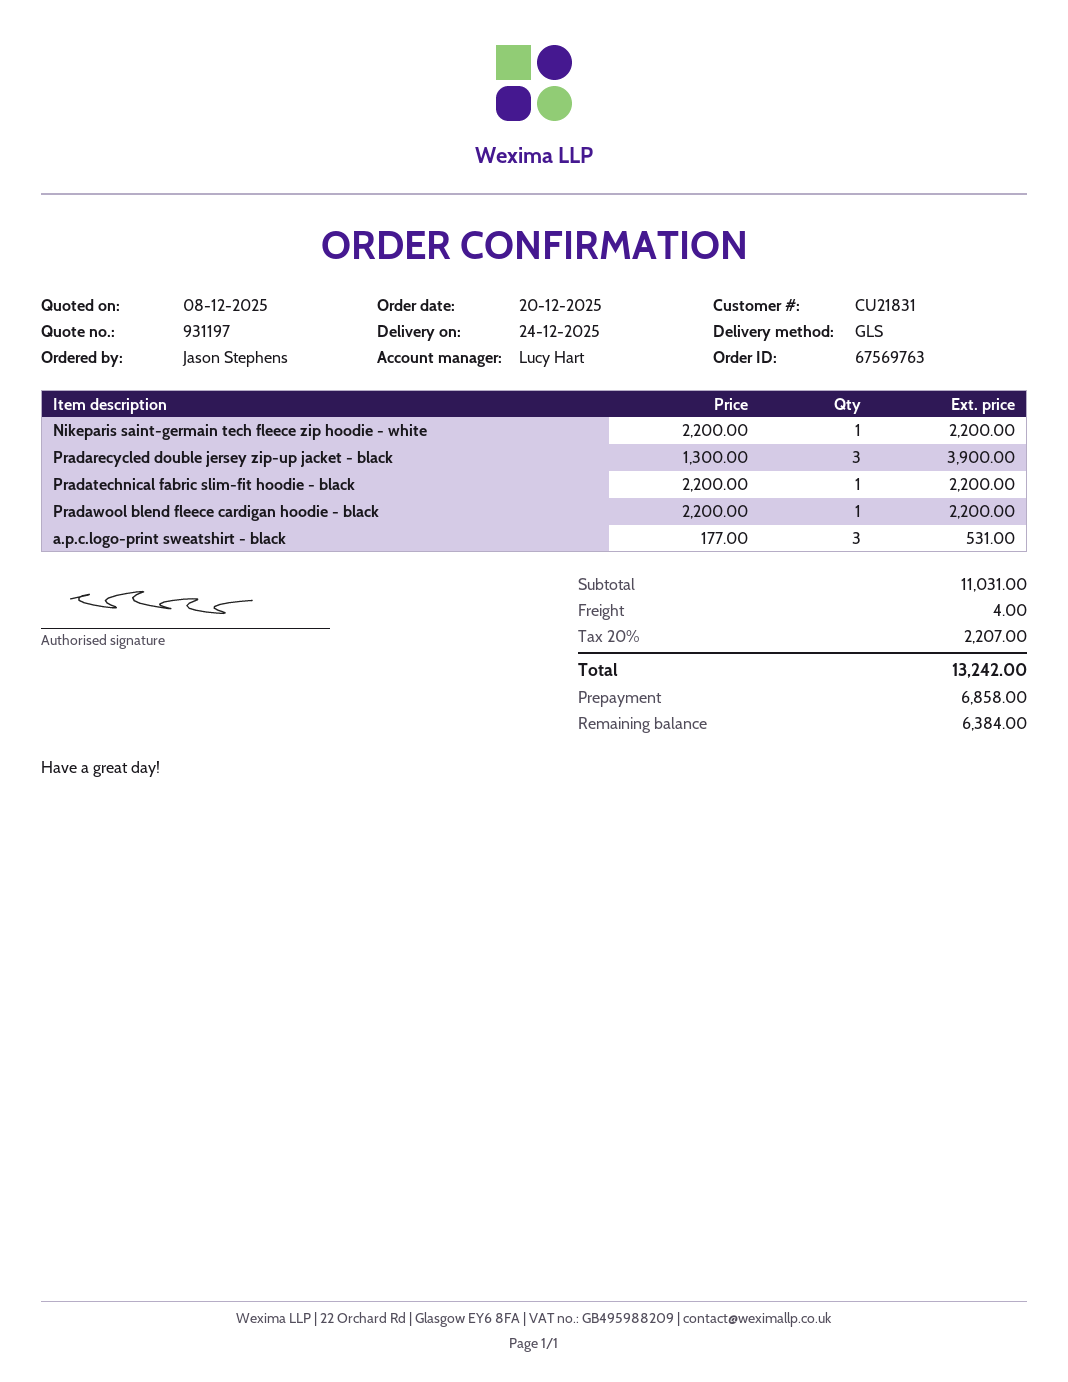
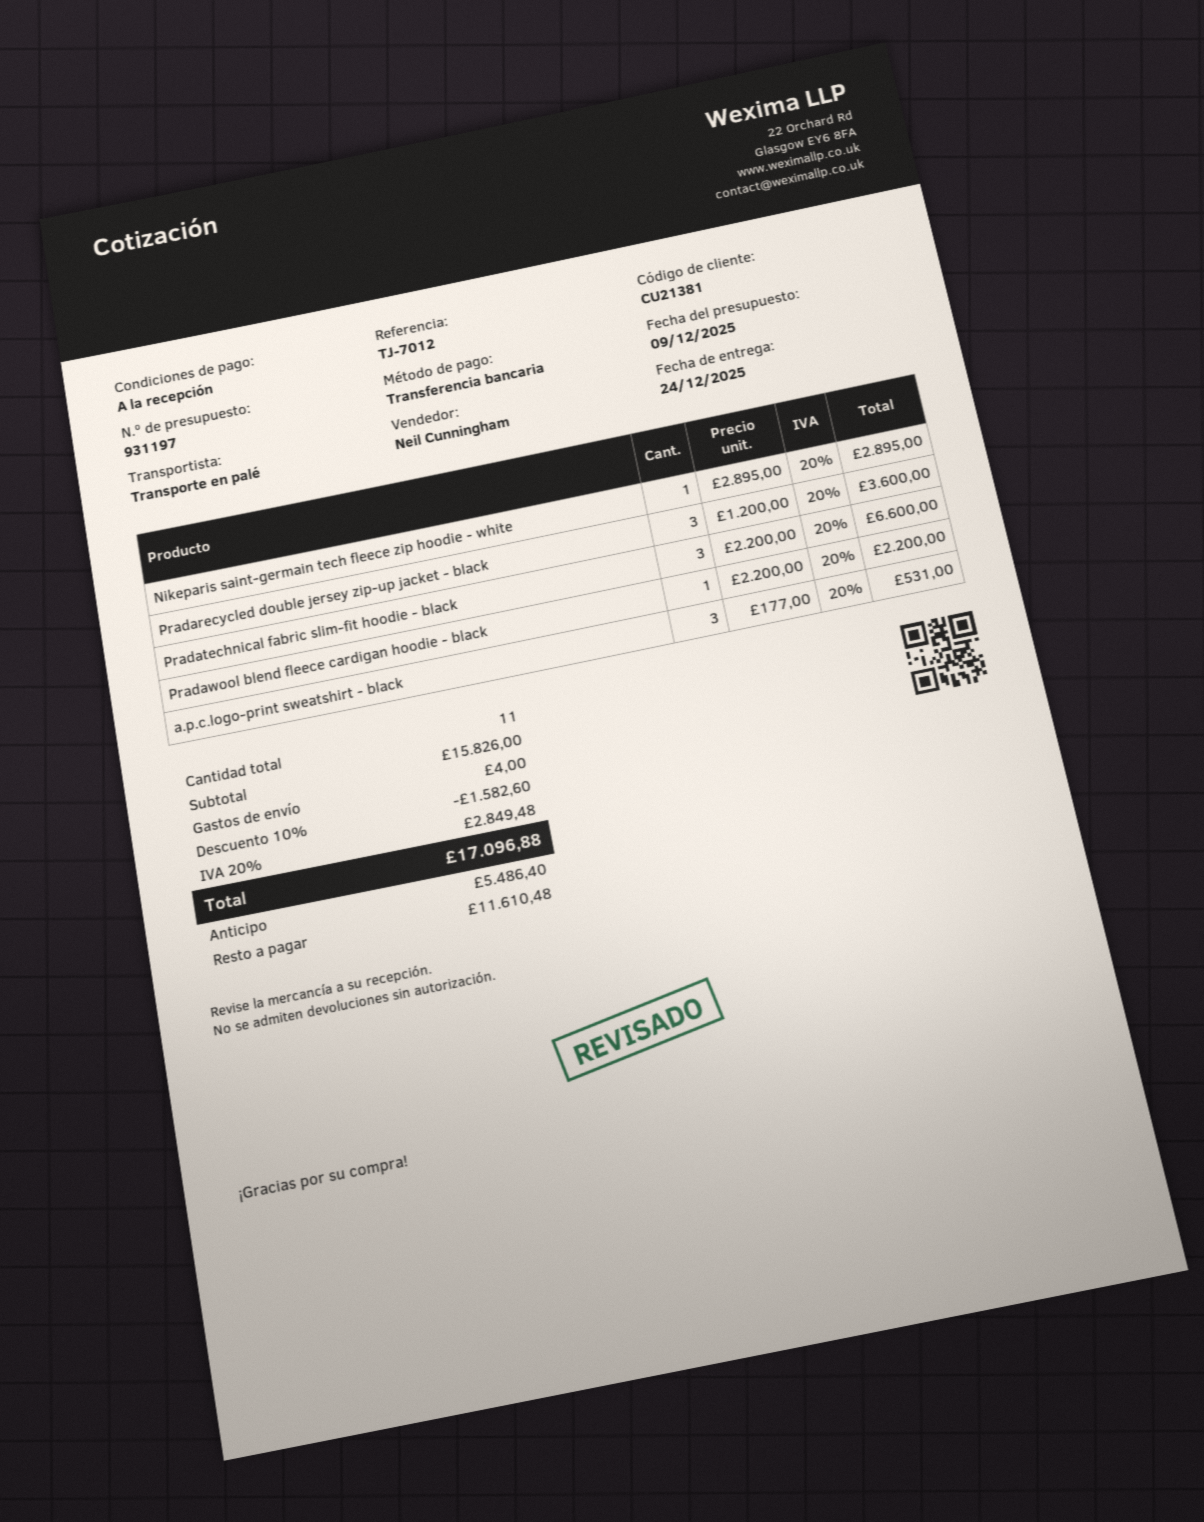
quote date: 2025-12-08 -> 2025-12-09
customer number: CU21831 -> CU21381
sales rep: Lucy Hart -> Neil Cunningham
shipping method: GLS -> pallet freight
Nikeparis saint-germain tech fleece zip hoodie - white: 1 x 2200.00 = 2200.00 -> 1 x 2895.00 = 2895.00
Pradarecycled double jersey zip-up jacket - black: 3 x 1300.00 = 3900.00 -> 3 x 1200.00 = 3600.00
Pradatechnical fabric slim-fit hoodie - black: 1 x 2200.00 = 2200.00 -> 3 x 2200.00 = 6600.00
subtotal: 11031.00 -> 15826.00
discount: none -> 10% = 1582.60
tax: 20% = 2207.00 -> 20% = 2849.48
total: 13242.00 -> 17096.88
deposit: 6858.00 -> 5486.40
balance: 6384.00 -> 11610.48

